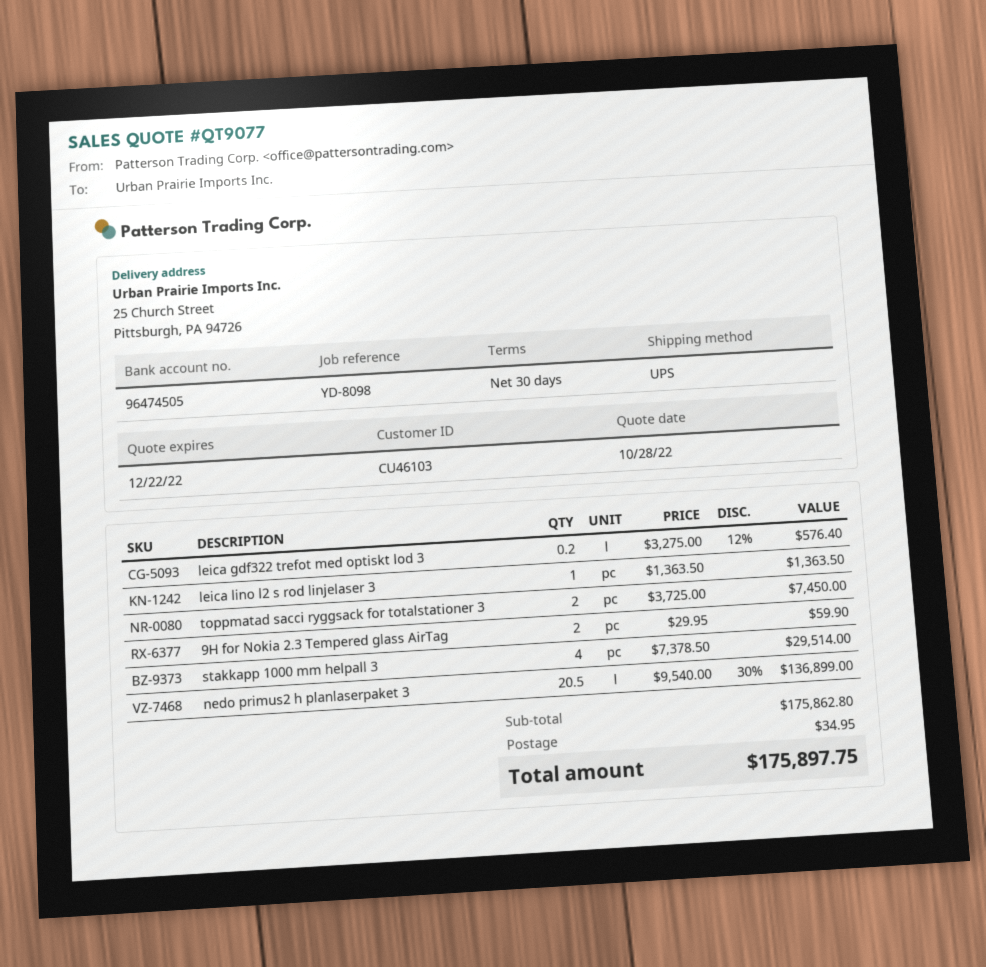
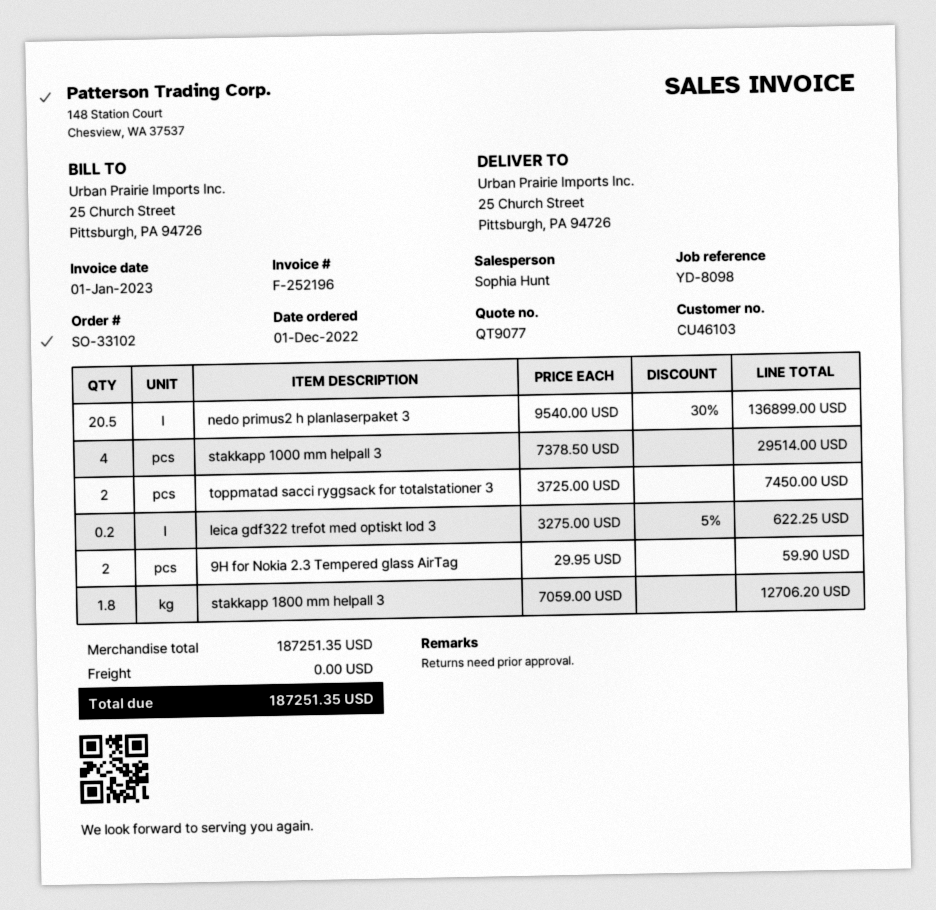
leica gdf322 trefot med optiskt lod 3: 0.2 x 3275.00 - 12% = 576.40 -> 0.2 x 3275.00 - 5% = 622.25
leica lino l2 s rod linjelaser 3: 1 x 1363.50 = 1363.50 -> none
stakkapp 1800 mm helpall 3: none -> 1.8 x 7059.00 = 12706.20
subtotal: 175862.80 -> 187251.35
shipping: 34.95 -> 0.00
total: 175897.75 -> 187251.35

